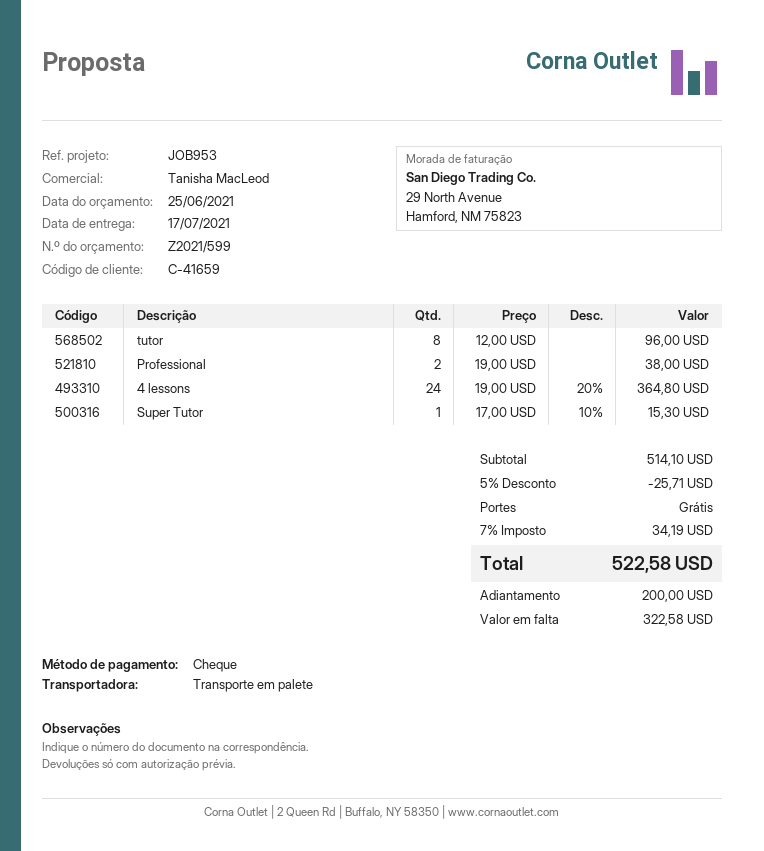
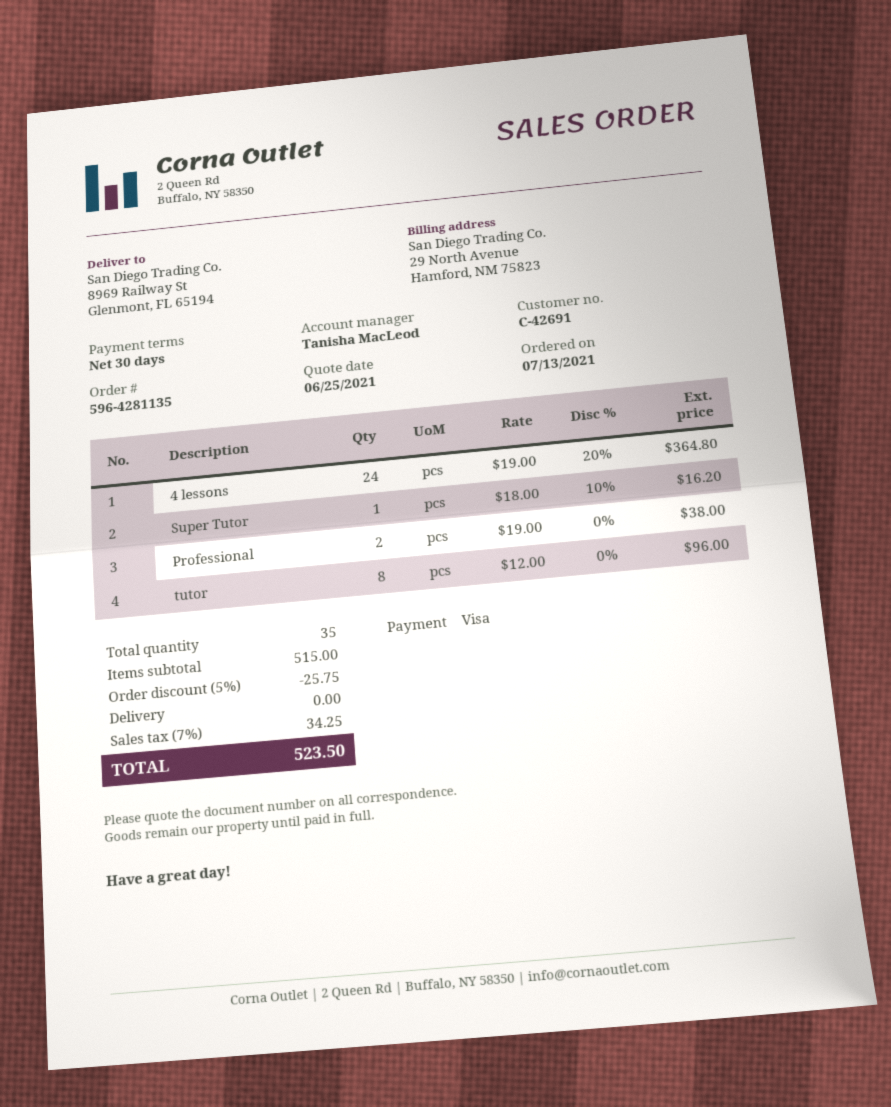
customer number: C-41659 -> C-42691
payment method: cheque -> Visa
Super Tutor: 1 x 17.00 - 10% = 15.30 -> 1 x 18.00 - 10% = 16.20
subtotal: 514.10 -> 515.00
discount: 5% = 25.71 -> 5% = 25.75
tax: 7% = 34.19 -> 7% = 34.25
total: 522.58 -> 523.50

